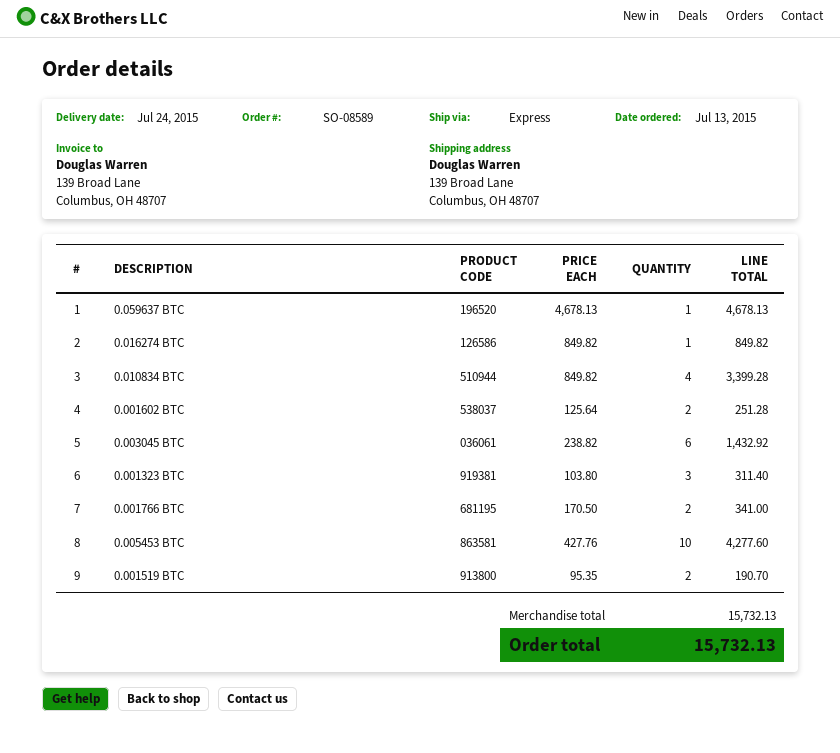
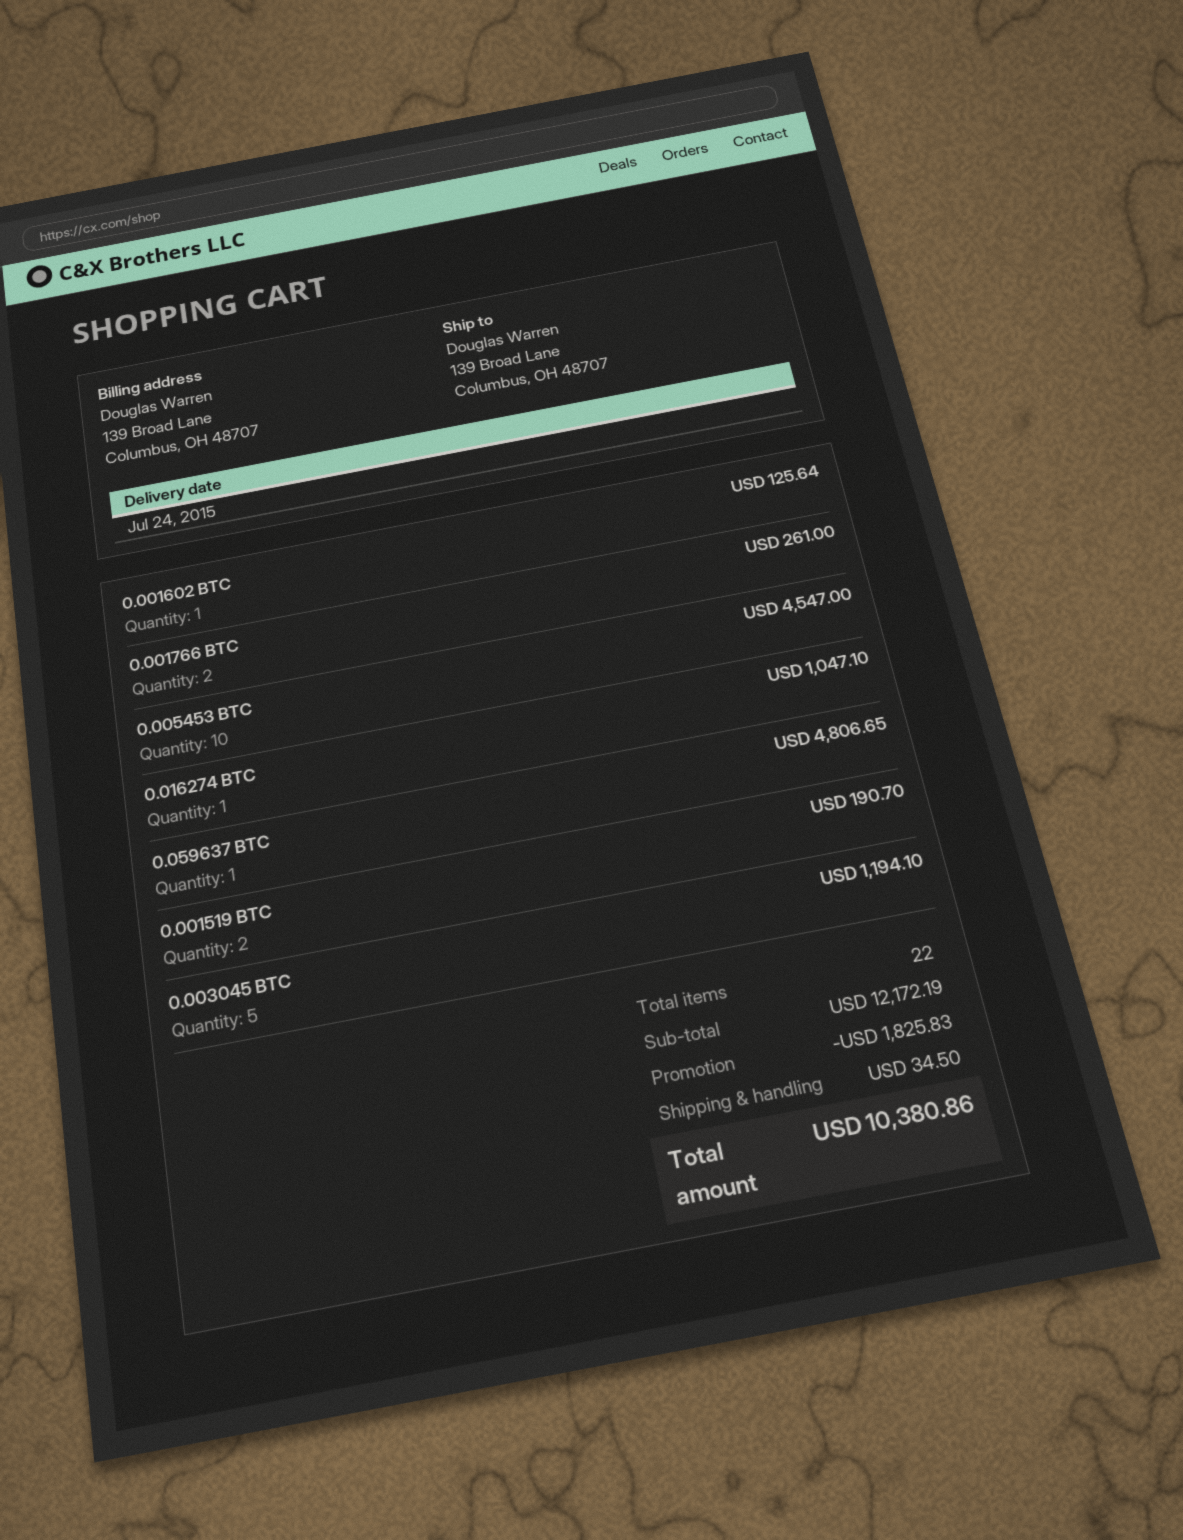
0.059637 BTC: 1 for 4678.13 -> 1 for 4806.65
0.016274 BTC: 1 for 849.82 -> 1 for 1047.10
0.010834 BTC: 4 for 3399.28 -> none
0.001602 BTC: 2 for 251.28 -> 1 for 125.64
0.003045 BTC: 6 for 1432.92 -> 5 for 1194.10
0.001323 BTC: 3 for 311.40 -> none
0.001766 BTC: 2 for 341.00 -> 2 for 261.00
0.005453 BTC: 10 for 4277.60 -> 10 for 4547.00
subtotal: 15732.13 -> 12172.19
discount: none -> 1825.83
shipping: none -> 34.50
total: 15732.13 -> 10380.86

